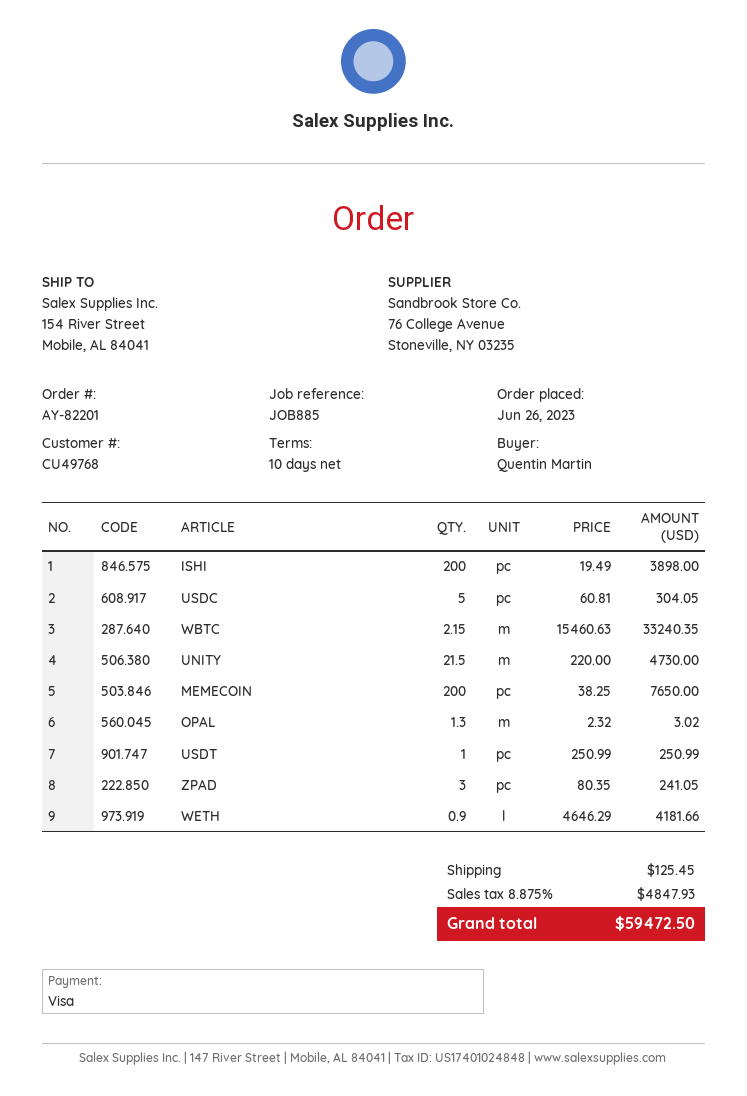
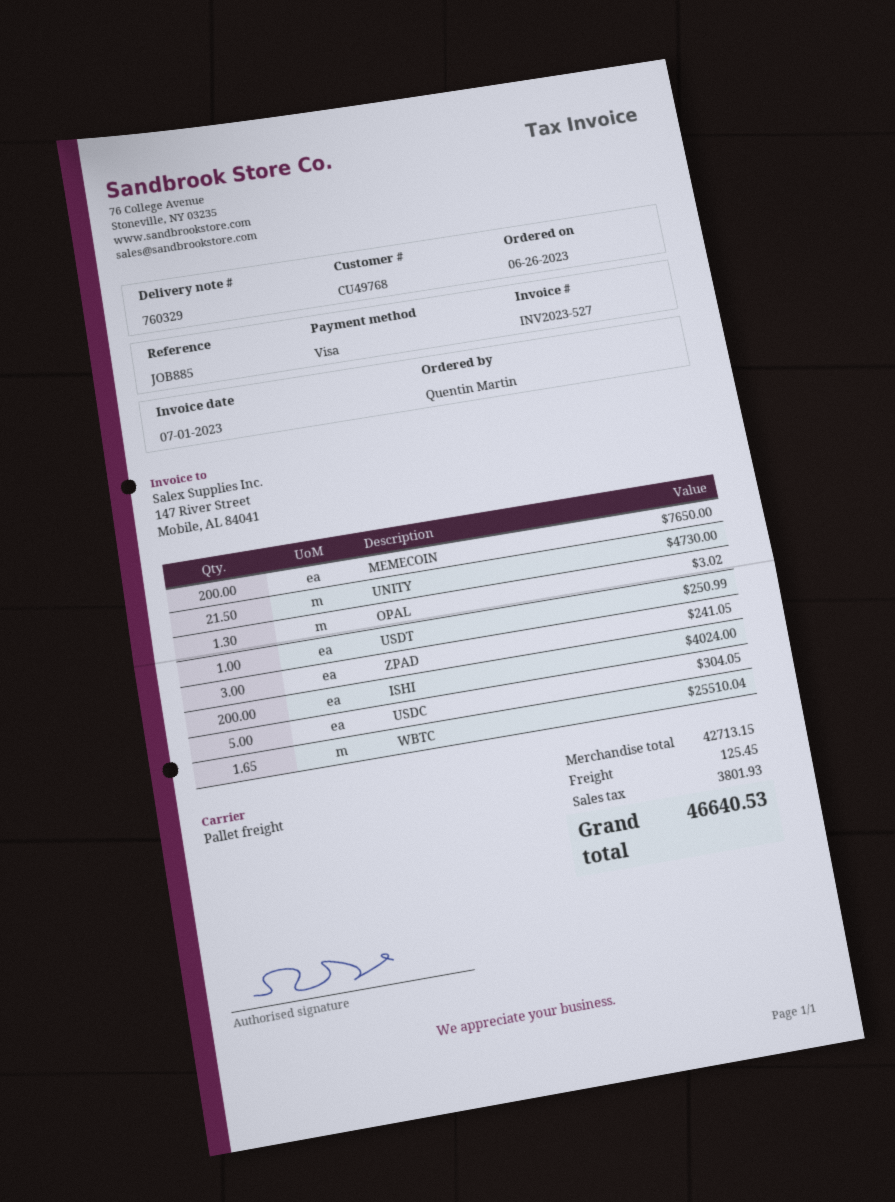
ISHI: 200 for 3898.00 -> 200 for 4024.00
WBTC: 2.15 for 33240.35 -> 1.65 for 25510.04
WETH: 0.9 for 4181.66 -> none
tax: 4847.93 -> 3801.93
total: 59472.50 -> 46640.53

